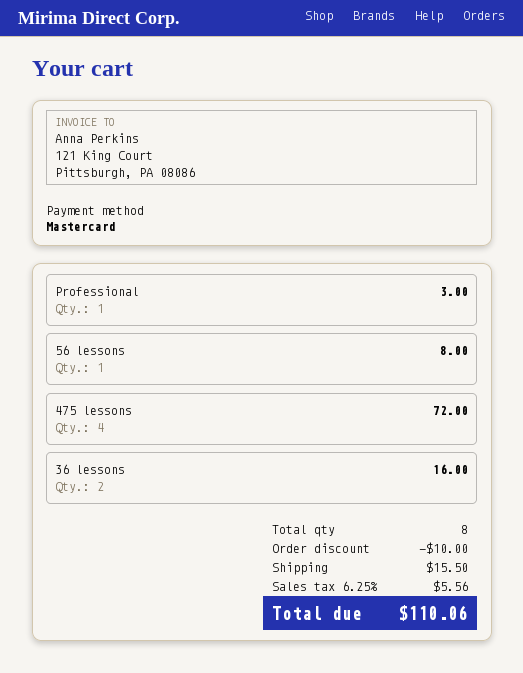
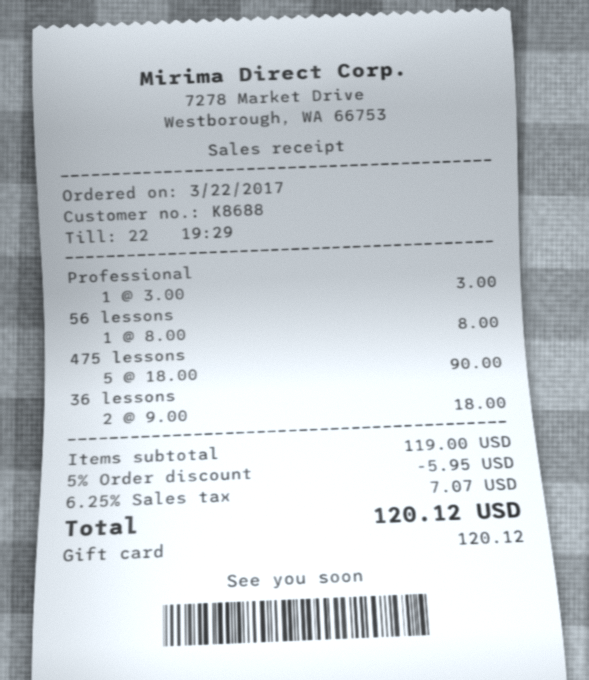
payment method: Mastercard -> gift card
475 lessons: 4 for 72.00 -> 5 for 90.00
36 lessons: 2 for 16.00 -> 2 for 18.00
discount: 10.00 -> 5.95
shipping: 15.50 -> none
tax: 6.25% = 5.56 -> 6.25% = 7.07
total: 110.06 -> 120.12

